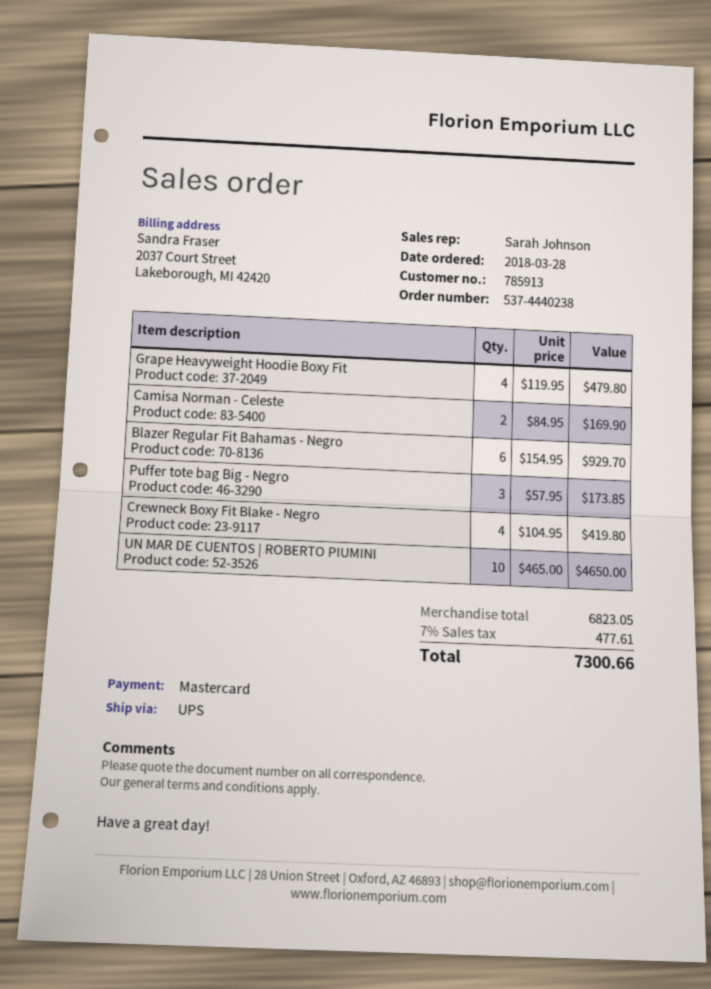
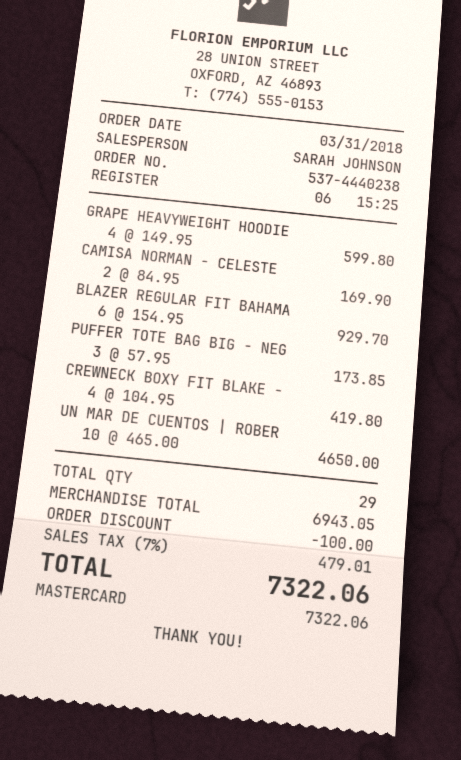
order date: 2018-03-28 -> 2018-03-31
Grape Heavyweight Hoodie Boxy Fit: 4 x 119.95 = 479.80 -> 4 x 149.95 = 599.80
subtotal: 6823.05 -> 6943.05
discount: none -> 100.00
tax: 7% = 477.61 -> 7% = 479.01
total: 7300.66 -> 7322.06

